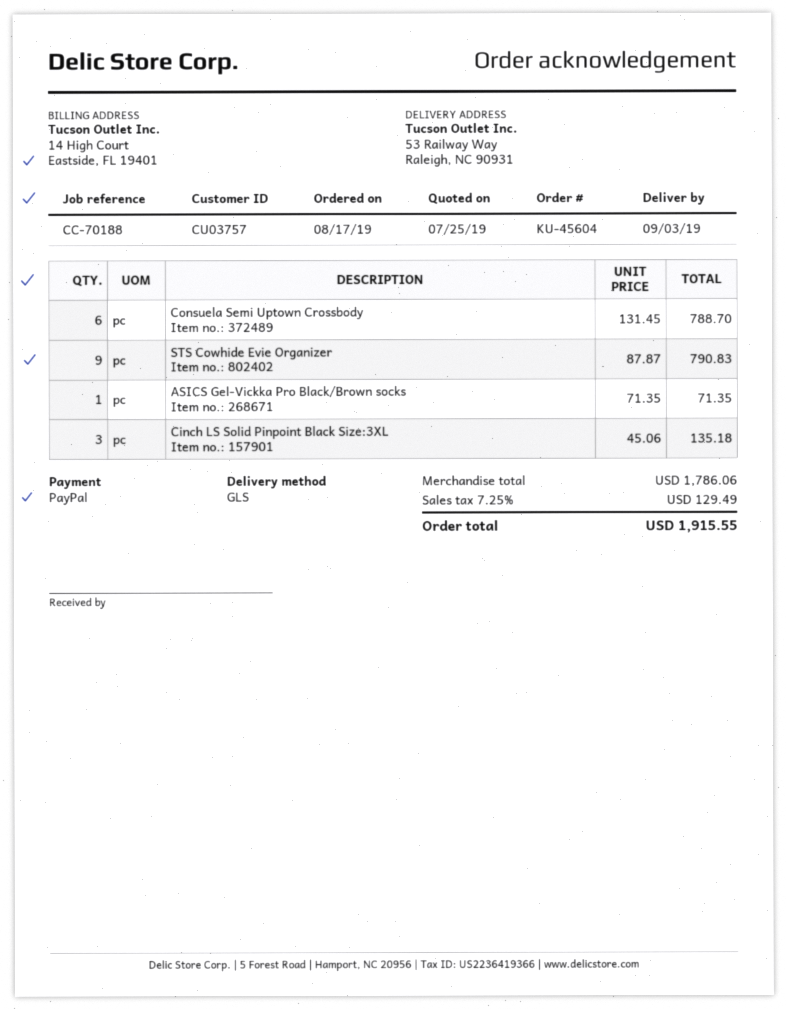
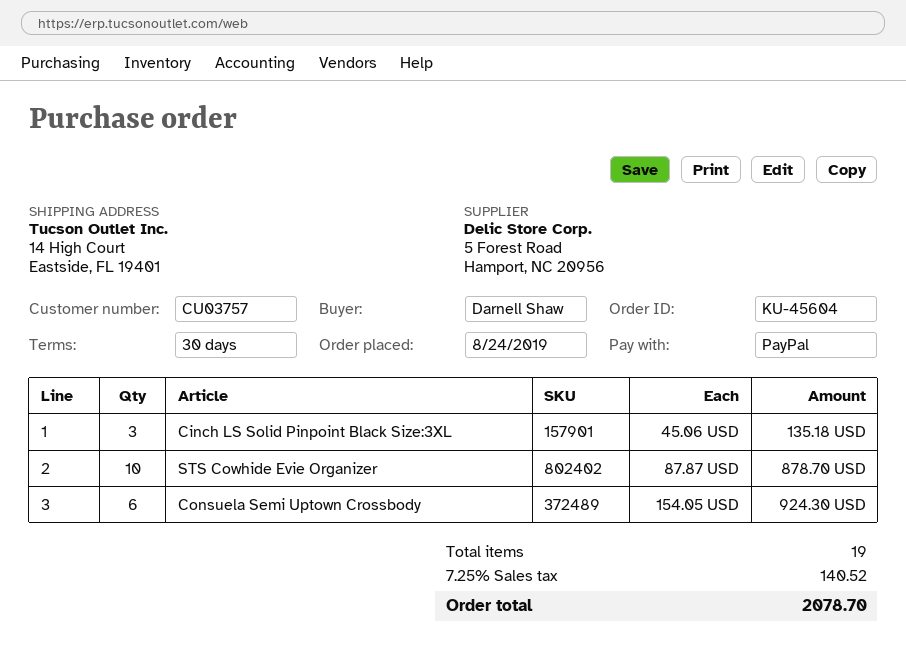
order date: 2019-08-17 -> 2019-08-24
ship to: 53 Railway Way, Raleigh, NC 90931 -> 14 High Court, Eastside, FL 19401
Consuela Semi Uptown Crossbody: 6 x 131.45 = 788.70 -> 6 x 154.05 = 924.30
STS Cowhide Evie Organizer: 9 x 87.87 = 790.83 -> 10 x 87.87 = 878.70
ASICS Gel-Vickka Pro Black/Brown socks: 1 x 71.35 = 71.35 -> none
tax: 7.25% = 129.49 -> 7.25% = 140.52
total: 1915.55 -> 2078.70

